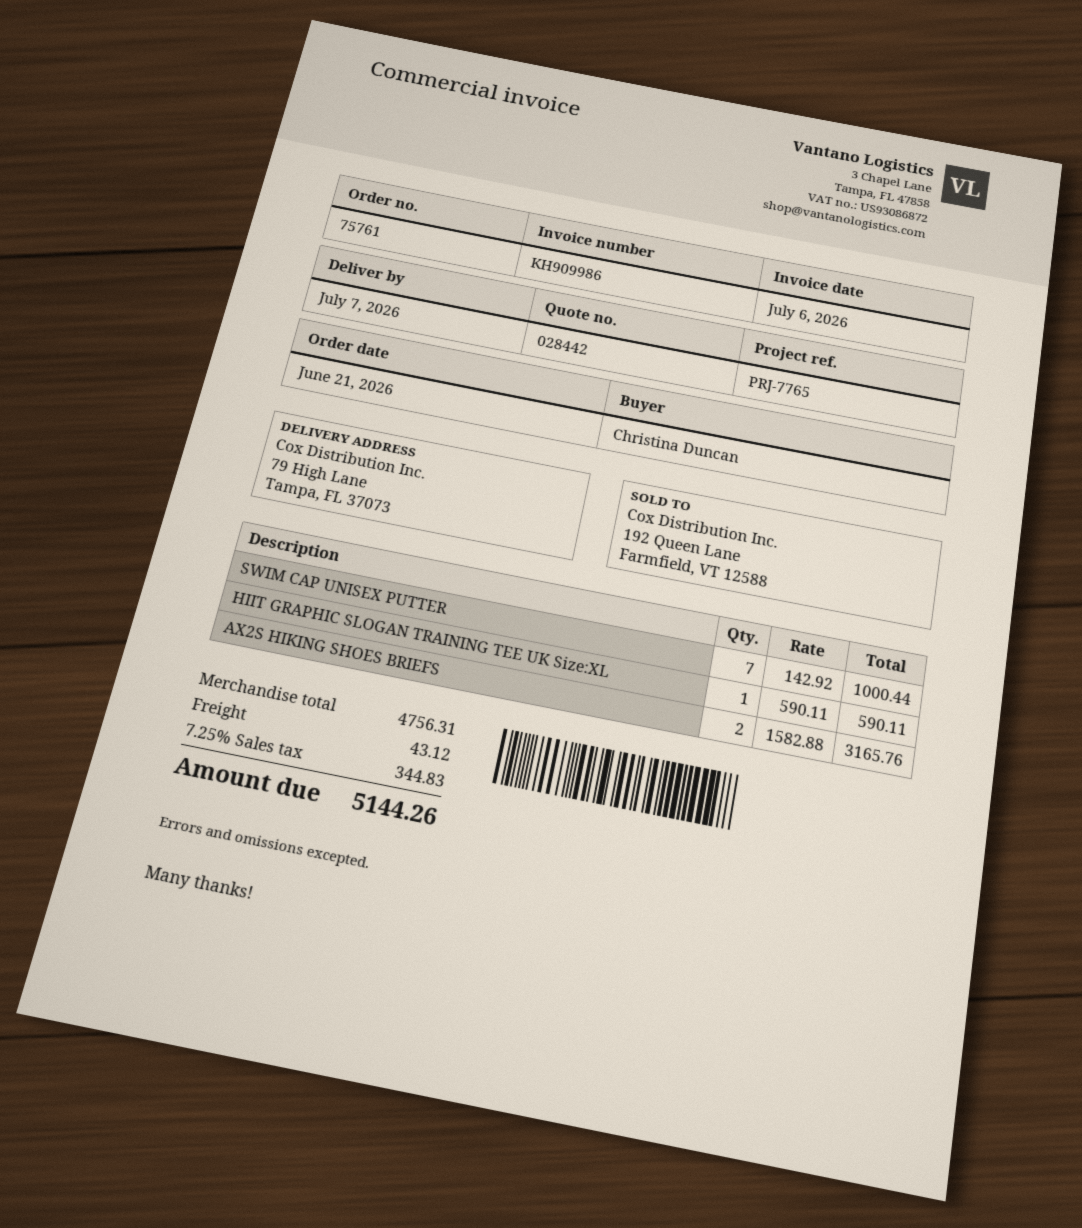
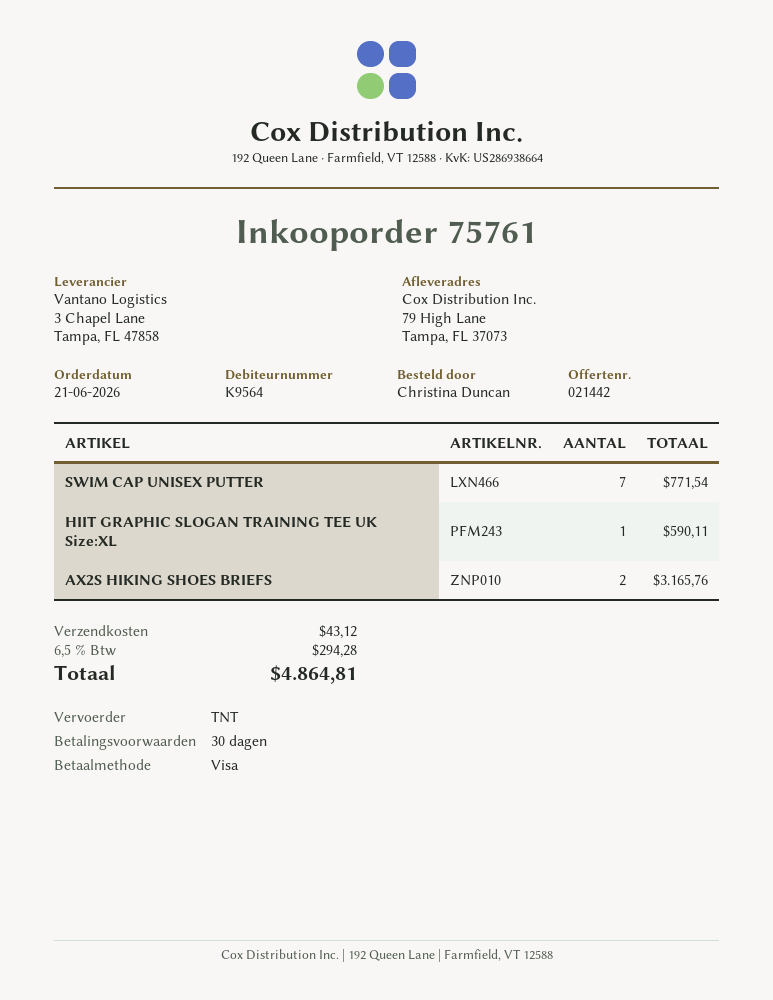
quote number: 028442 -> 021442
SWIM CAP UNISEX PUTTER: 7 for 1000.44 -> 7 for 771.54
tax: 7.25% = 344.83 -> 6.5% = 294.28
total: 5144.26 -> 4864.81

